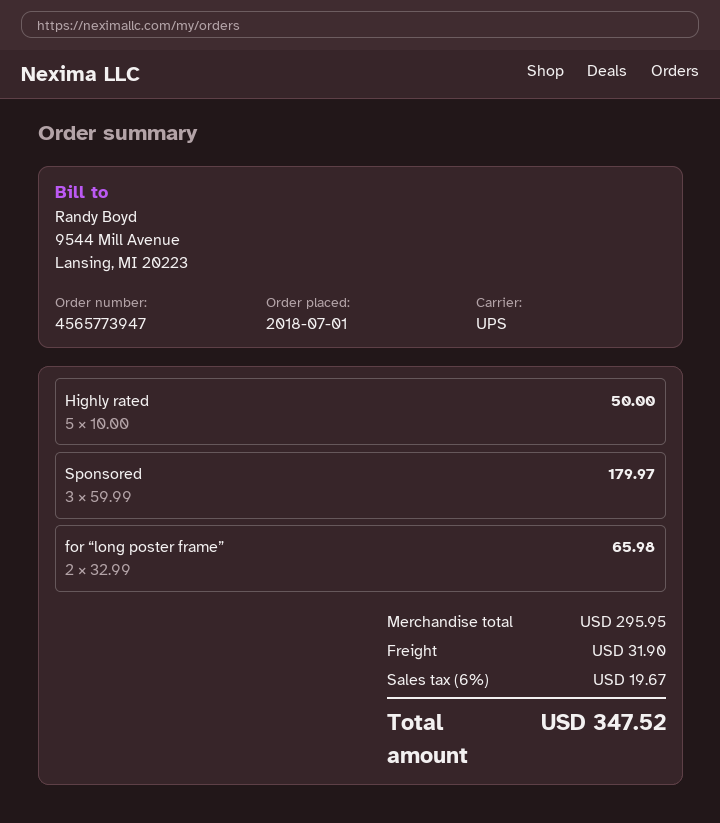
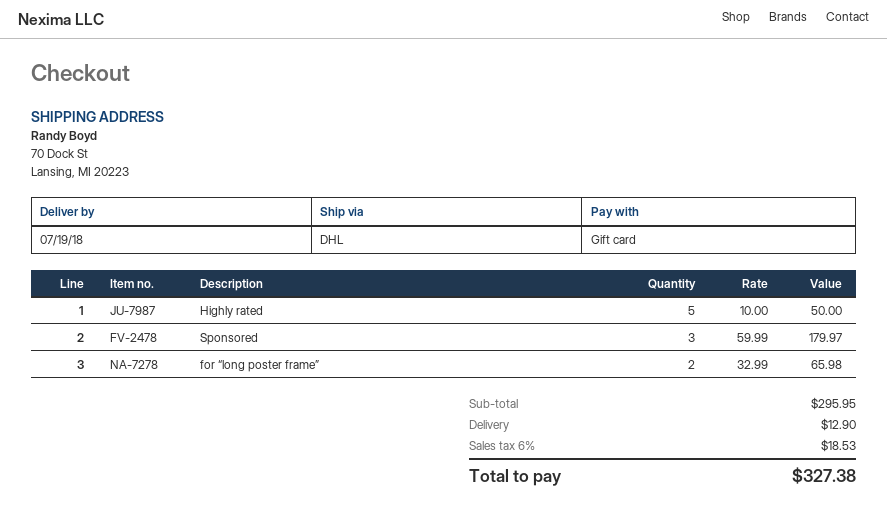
shipping method: UPS -> DHL
shipping: 31.90 -> 12.90
tax: 6% = 19.67 -> 6% = 18.53
total: 347.52 -> 327.38

